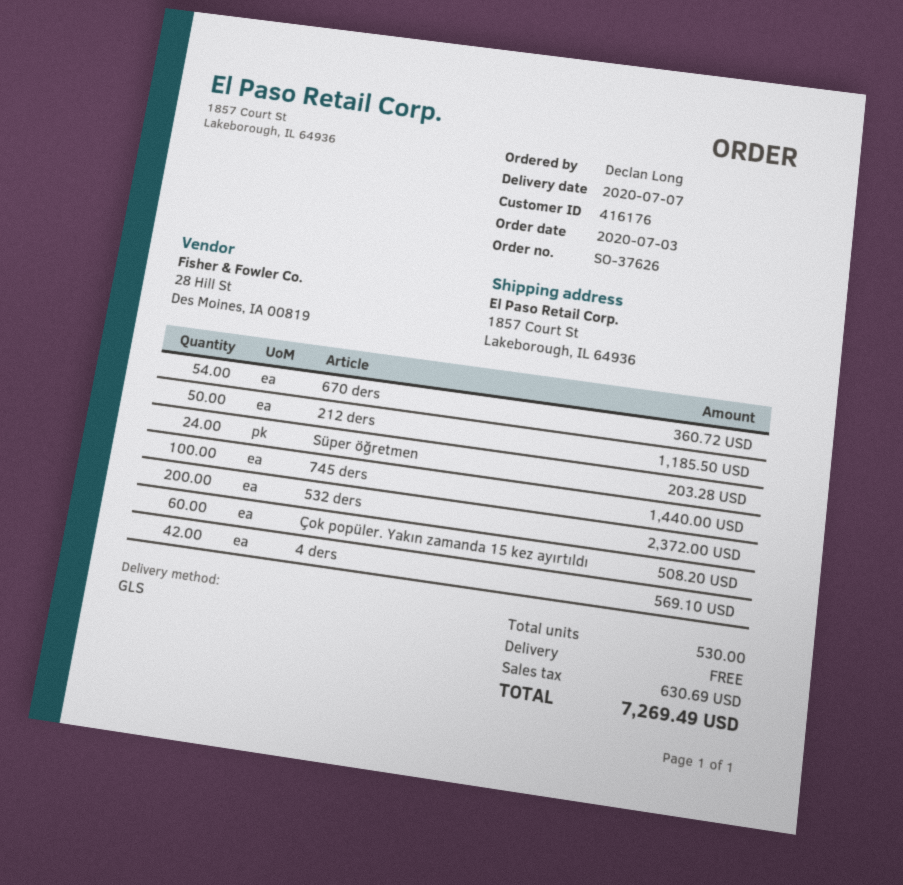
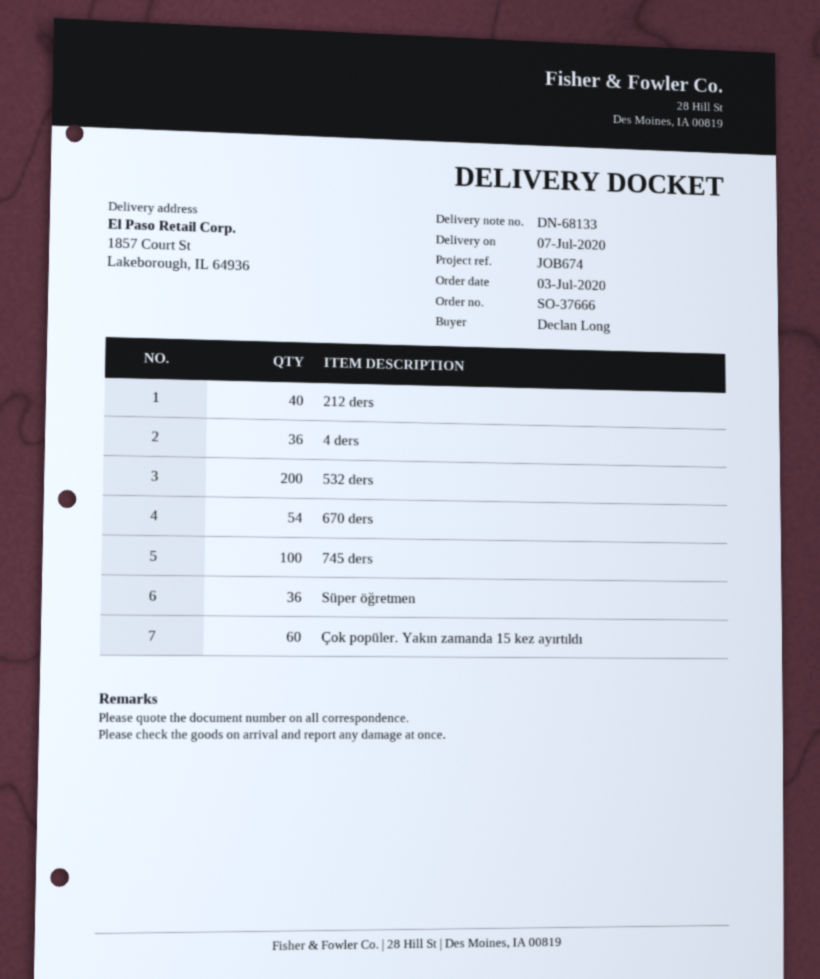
order number: SO-37626 -> SO-37666
212 ders: 50 -> 40
Süper öğretmen: 24 -> 36
4 ders: 42 -> 36

